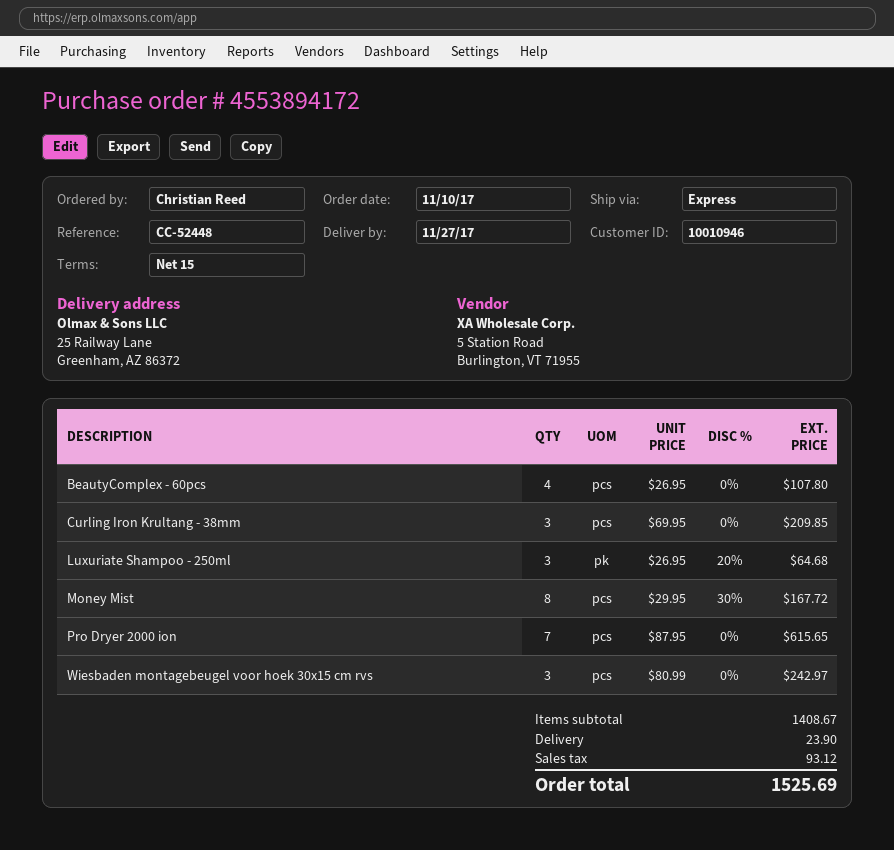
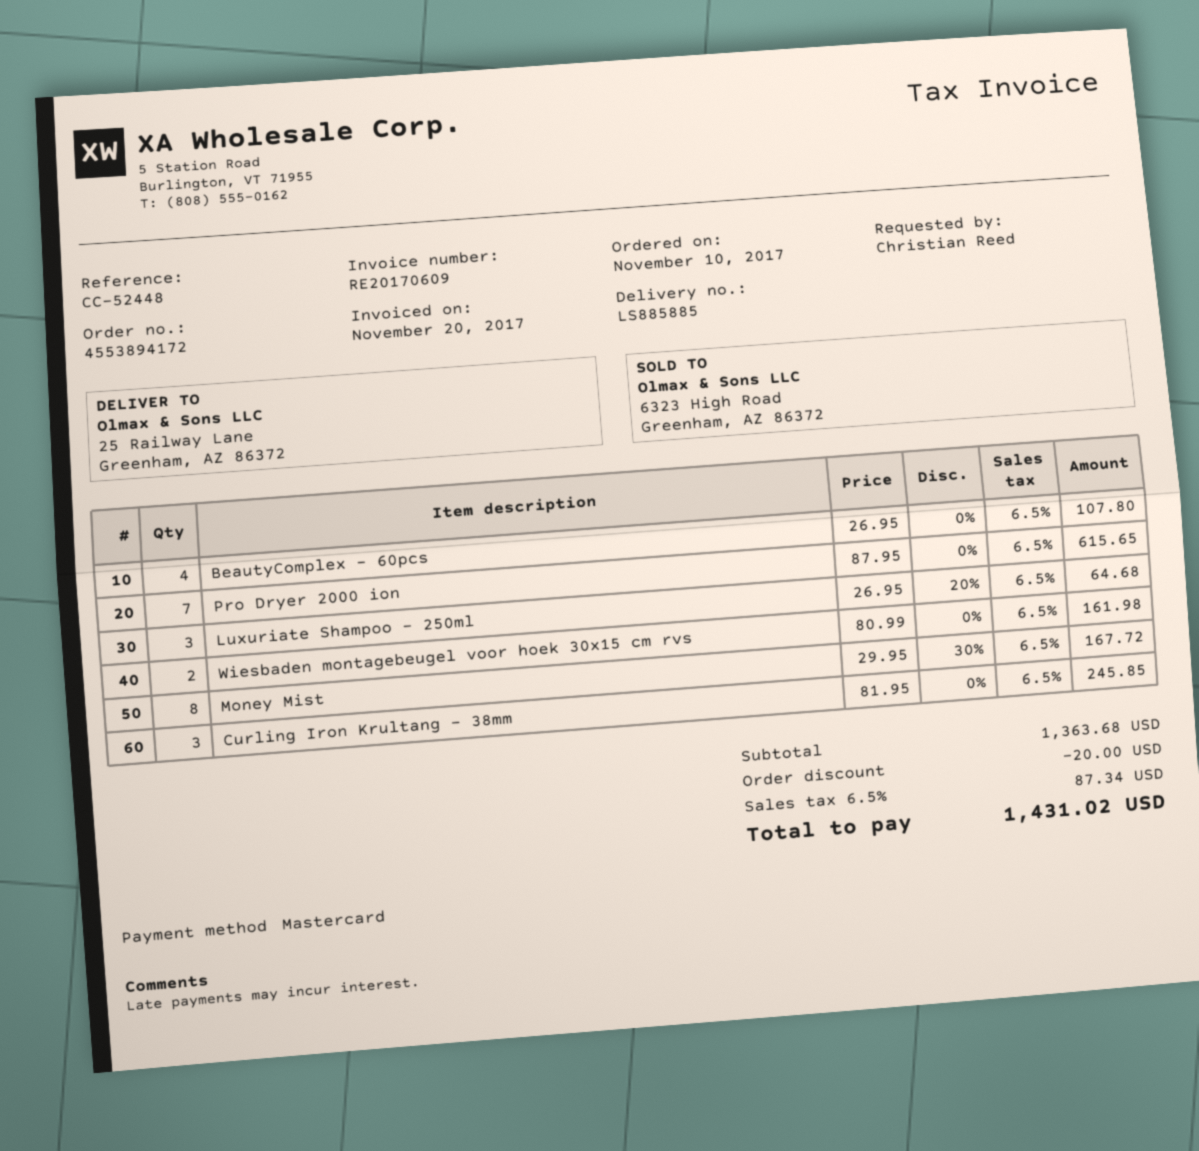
Curling Iron Krultang - 38mm: 3 x 69.95 = 209.85 -> 3 x 81.95 = 245.85
Wiesbaden montagebeugel voor hoek 30x15 cm rvs: 3 x 80.99 = 242.97 -> 2 x 80.99 = 161.98
subtotal: 1408.67 -> 1363.68
discount: none -> 20.00
shipping: 23.90 -> none
tax: 93.12 -> 87.34
total: 1525.69 -> 1431.02

